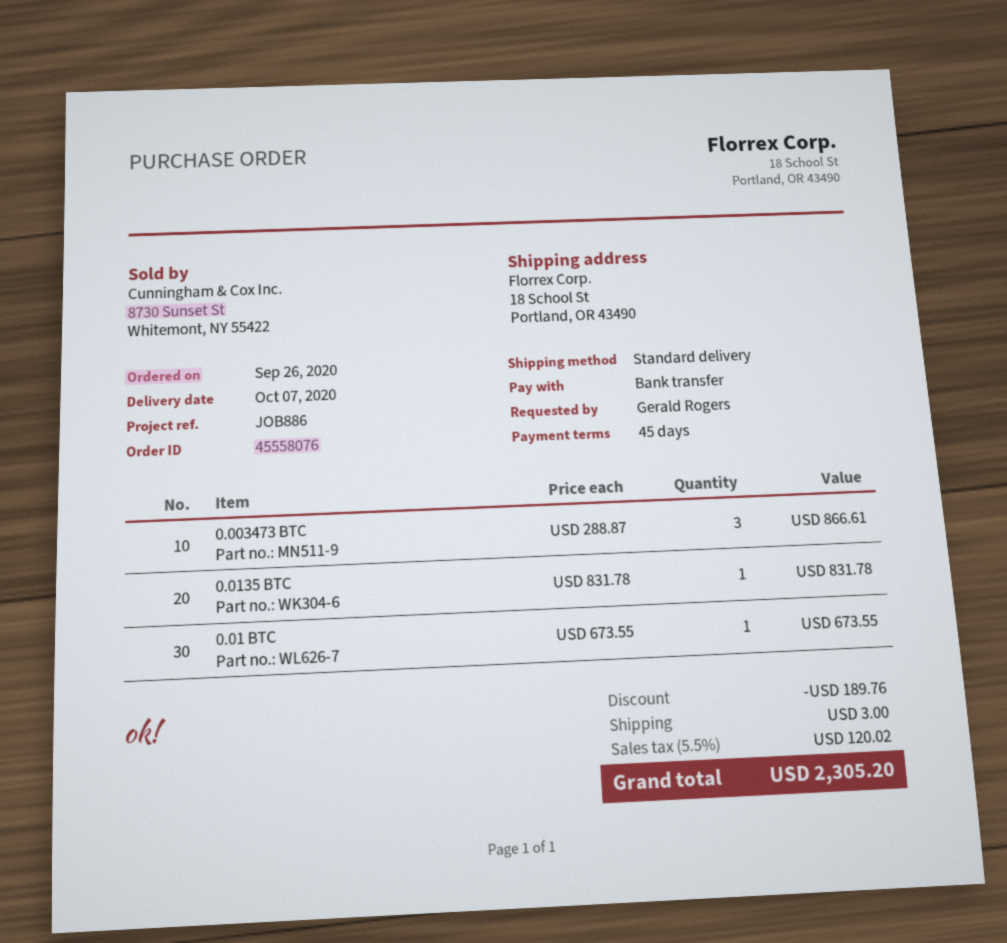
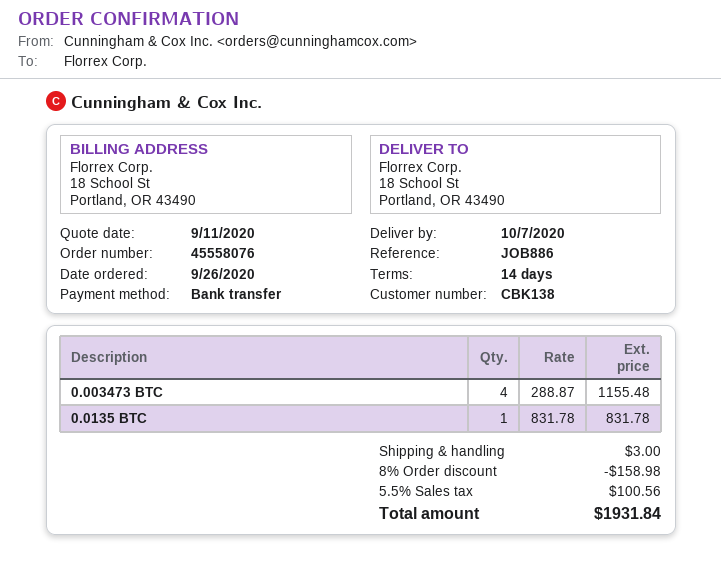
payment terms: 45 days -> 14 days
0.003473 BTC: 3 x 288.87 = 866.61 -> 4 x 288.87 = 1155.48
0.01 BTC: 1 x 673.55 = 673.55 -> none
discount: 189.76 -> 158.98
tax: 5.5% = 120.02 -> 5.5% = 100.56
total: 2305.20 -> 1931.84

